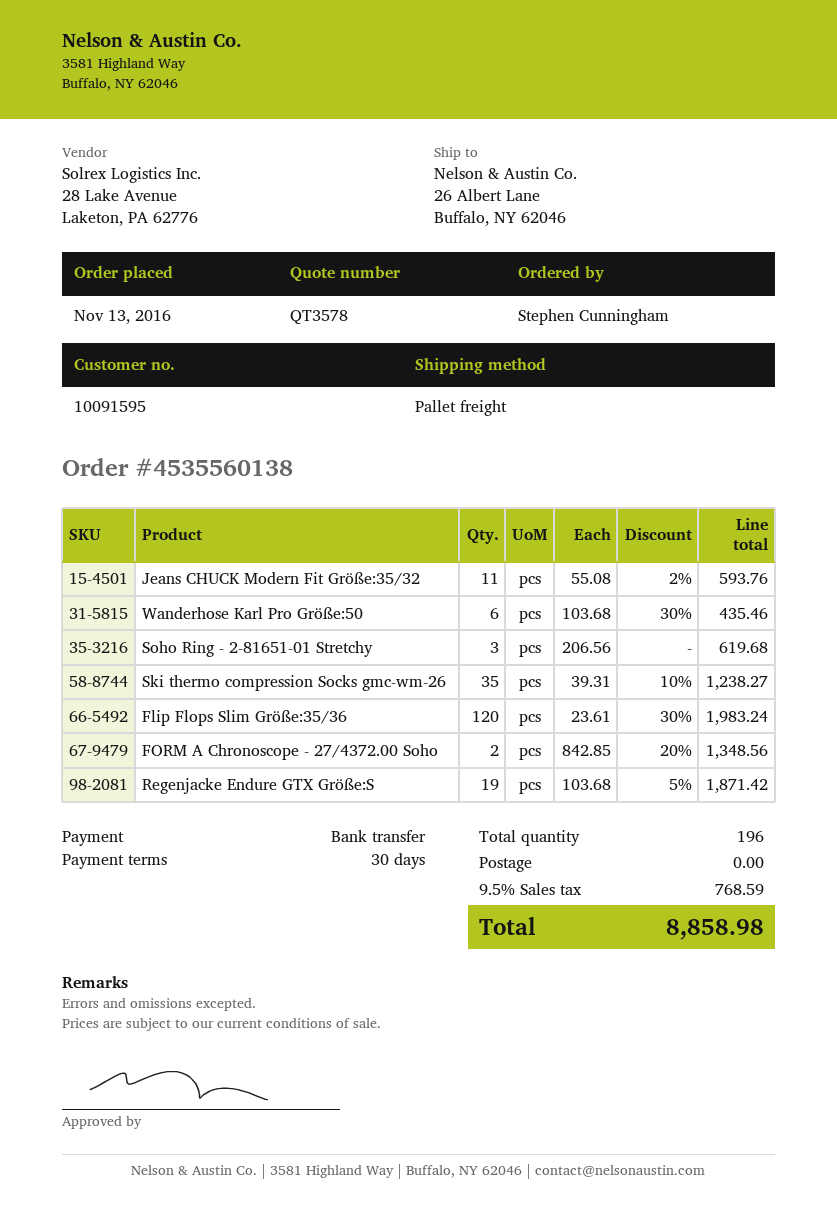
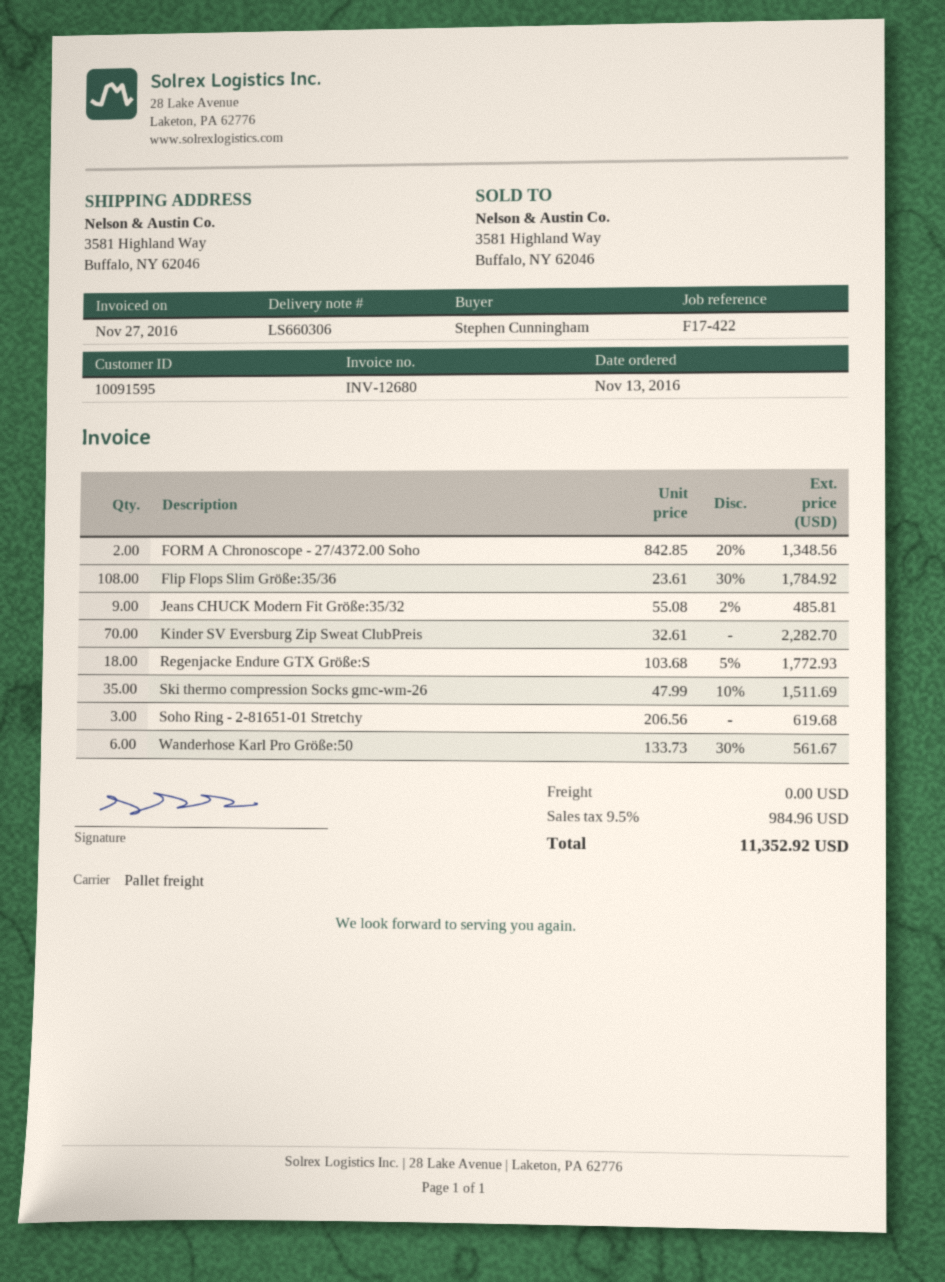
ship to: 26 Albert Lane, Buffalo, NY 62046 -> 3581 Highland Way, Buffalo, NY 62046
Jeans CHUCK Modern Fit Größe:35/32: 11 x 55.08 - 2% = 593.76 -> 9 x 55.08 - 2% = 485.81
Wanderhose Karl Pro Größe:50: 6 x 103.68 - 30% = 435.46 -> 6 x 133.73 - 30% = 561.67
Ski thermo compression Socks gmc-wm-26: 35 x 39.31 - 10% = 1238.27 -> 35 x 47.99 - 10% = 1511.69
Flip Flops Slim Größe:35/36: 120 x 23.61 - 30% = 1983.24 -> 108 x 23.61 - 30% = 1784.92
Regenjacke Endure GTX Größe:S: 19 x 103.68 - 5% = 1871.42 -> 18 x 103.68 - 5% = 1772.93
Kinder SV Eversburg Zip Sweat ClubPreis: none -> 70 x 32.61 = 2282.70
tax: 9.5% = 768.59 -> 9.5% = 984.96
total: 8858.98 -> 11352.92

